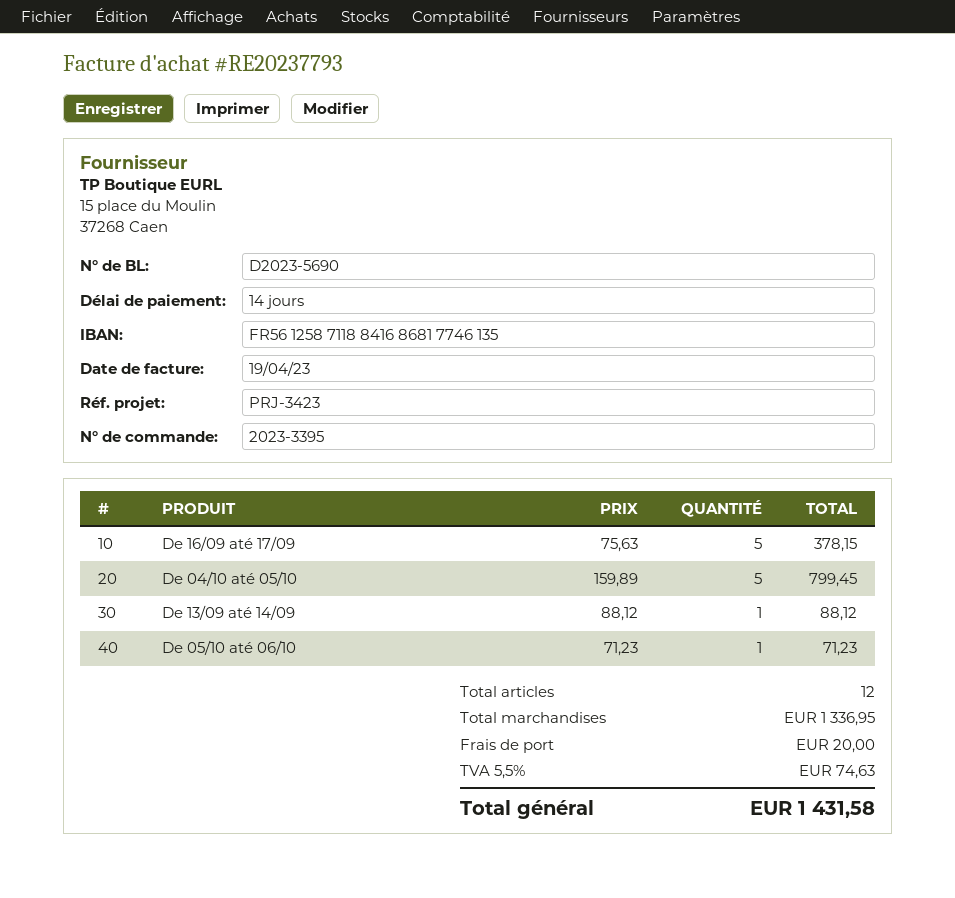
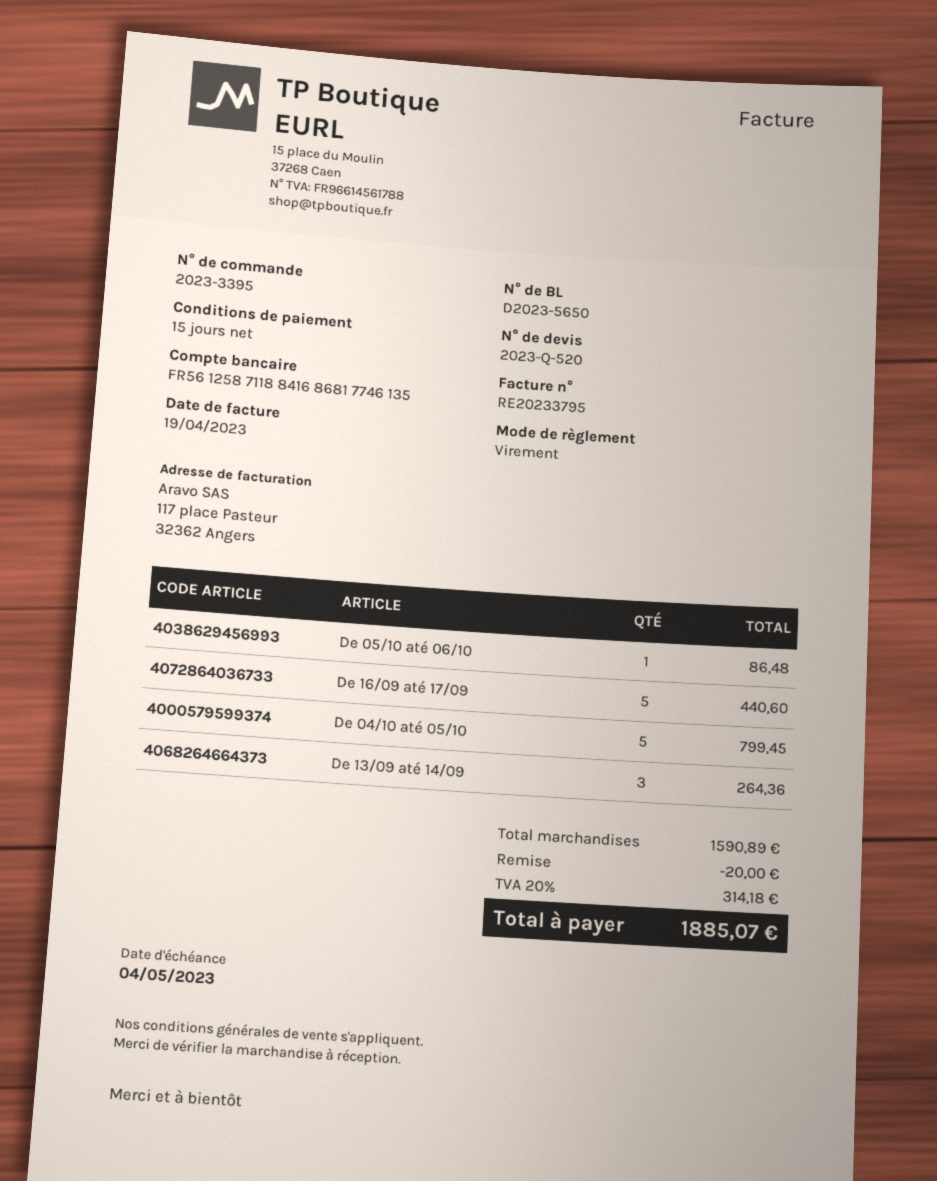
delivery note number: D2023-5690 -> D2023-5650
invoice number: RE20237793 -> RE20233795
payment terms: 14 days -> 15 days
De 16/09 até 17/09: 5 for 378.15 -> 5 for 440.60
De 13/09 até 14/09: 1 for 88.12 -> 3 for 264.36
De 05/10 até 06/10: 1 for 71.23 -> 1 for 86.48
subtotal: 1336.95 -> 1590.89
discount: none -> 20.00
shipping: 20.00 -> none
tax: 5.5% = 74.63 -> 20% = 314.18
total: 1431.58 -> 1885.07

